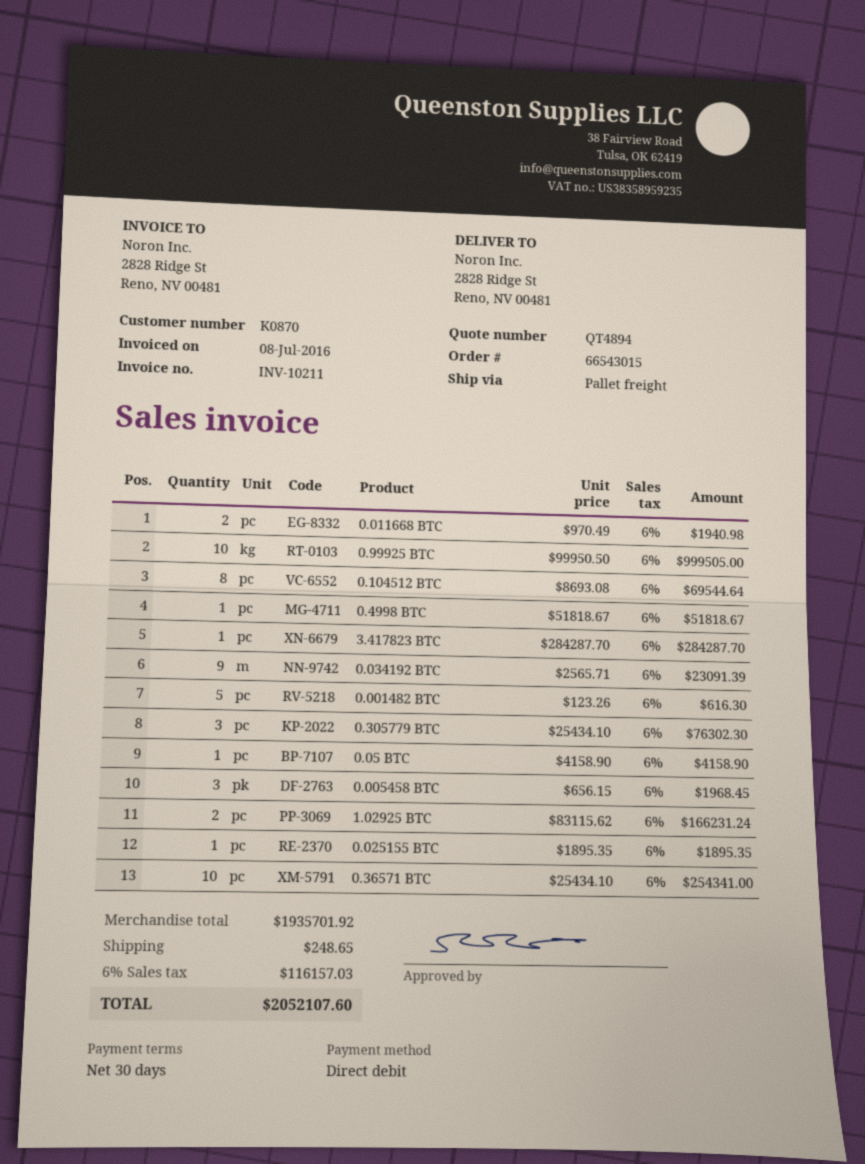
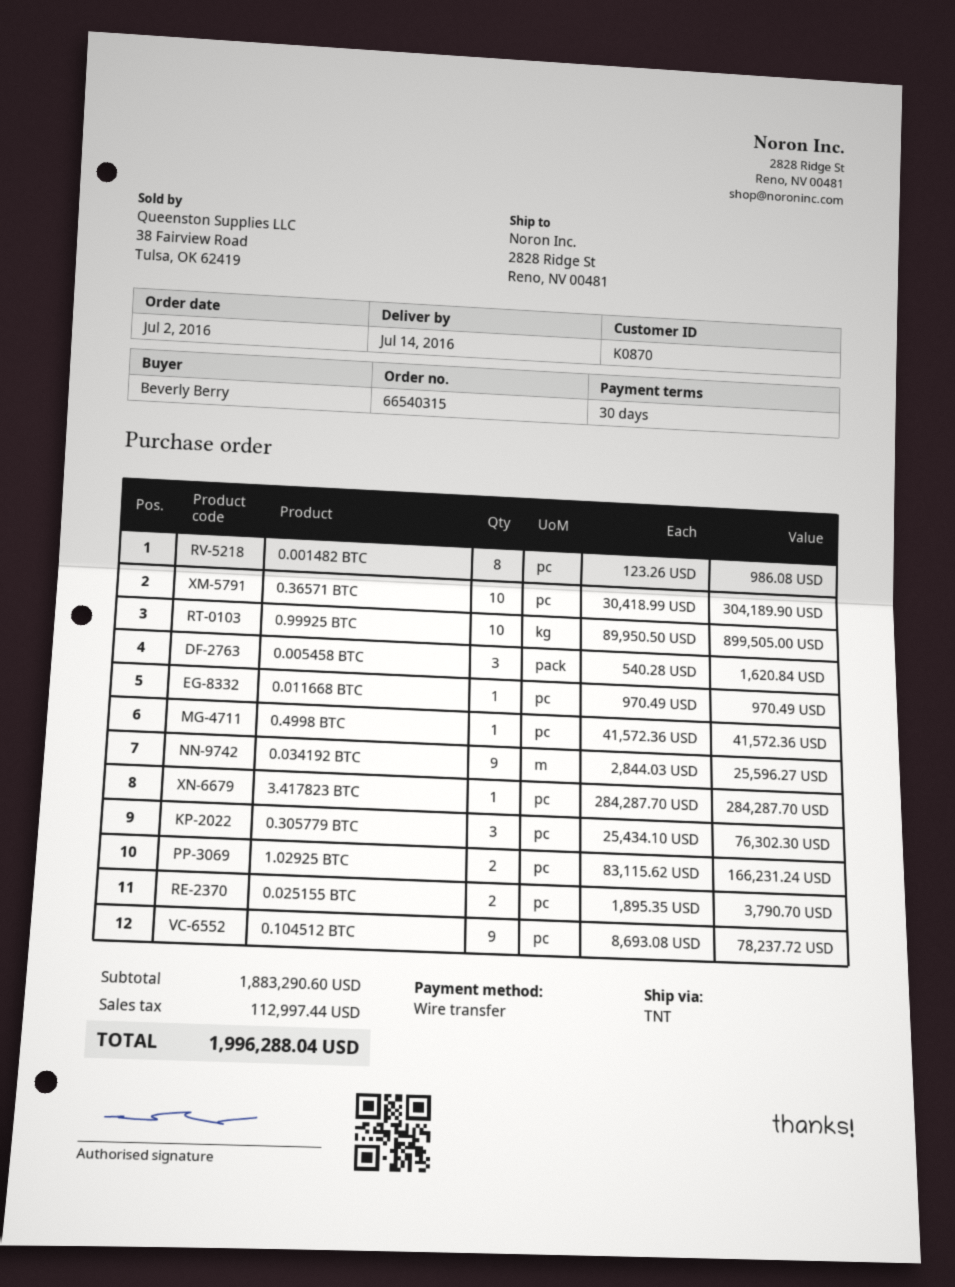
order number: 66543015 -> 66540315
payment method: direct debit -> bank transfer
shipping method: pallet freight -> TNT
0.011668 BTC: 2 x 970.49 = 1940.98 -> 1 x 970.49 = 970.49
0.99925 BTC: 10 x 99950.50 = 999505.00 -> 10 x 89950.50 = 899505.00
0.104512 BTC: 8 x 8693.08 = 69544.64 -> 9 x 8693.08 = 78237.72
0.4998 BTC: 1 x 51818.67 = 51818.67 -> 1 x 41572.36 = 41572.36
0.034192 BTC: 9 x 2565.71 = 23091.39 -> 9 x 2844.03 = 25596.27
0.001482 BTC: 5 x 123.26 = 616.30 -> 8 x 123.26 = 986.08
0.05 BTC: 1 x 4158.90 = 4158.90 -> none
0.005458 BTC: 3 x 656.15 = 1968.45 -> 3 x 540.28 = 1620.84
0.025155 BTC: 1 x 1895.35 = 1895.35 -> 2 x 1895.35 = 3790.70
0.36571 BTC: 10 x 25434.10 = 254341.00 -> 10 x 30418.99 = 304189.90
subtotal: 1935701.92 -> 1883290.60
shipping: 248.65 -> none
tax: 116157.03 -> 112997.44
total: 2052107.60 -> 1996288.04

